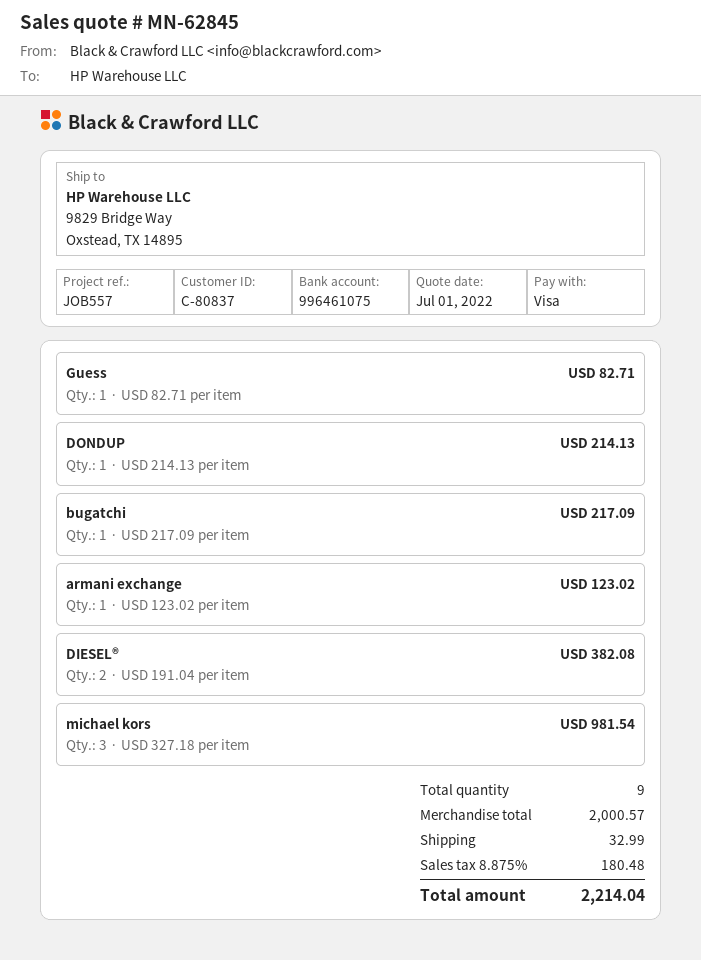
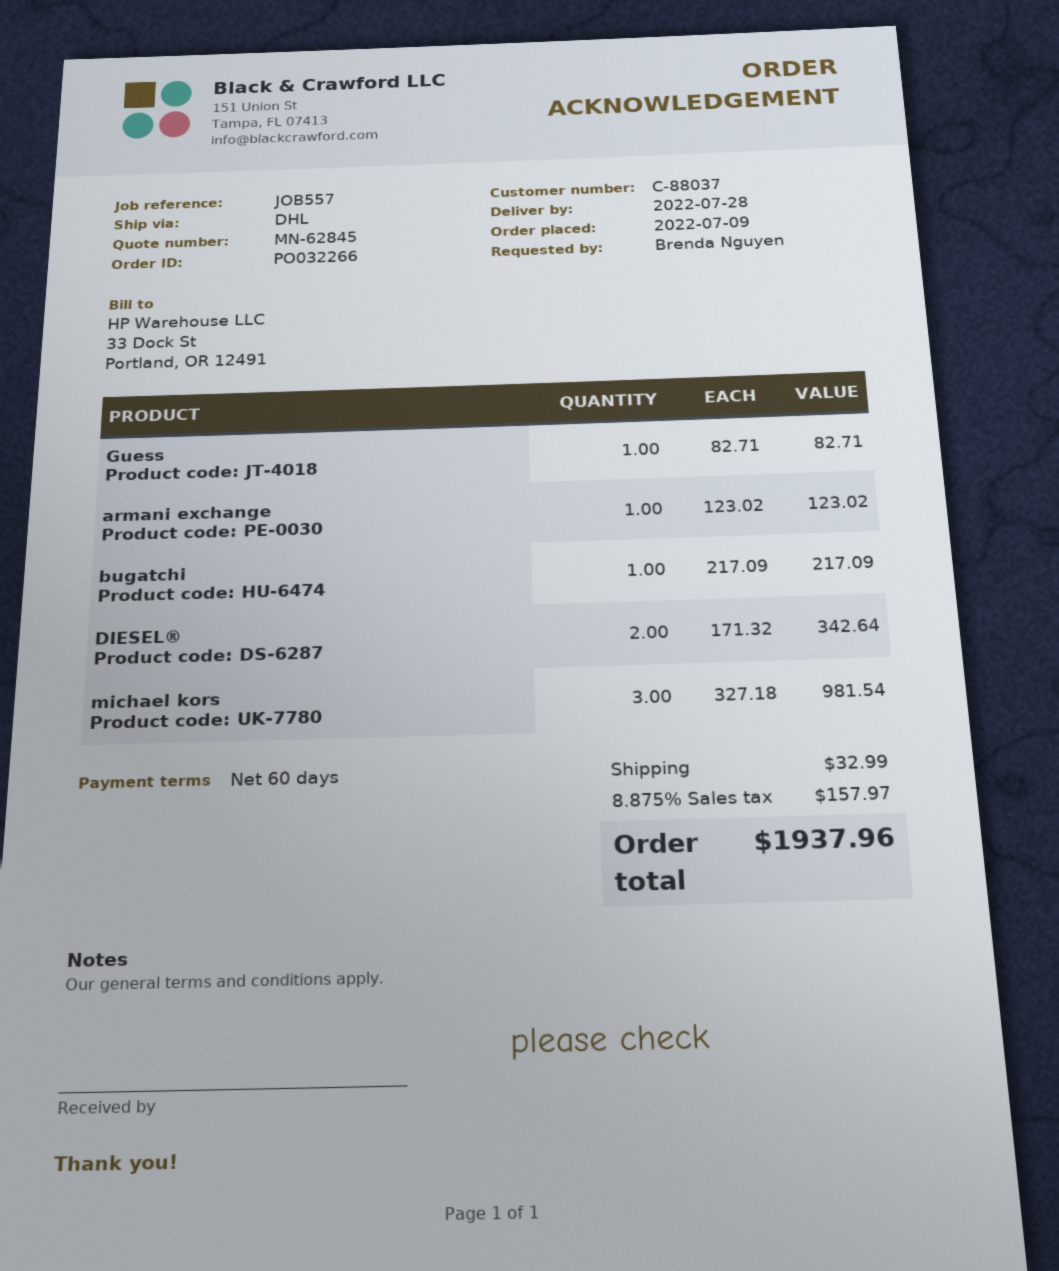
customer number: C-80837 -> C-88037
DONDUP: 1 x 214.13 = 214.13 -> none
DIESEL®: 2 x 191.04 = 382.08 -> 2 x 171.32 = 342.64
tax: 8.875% = 180.48 -> 8.875% = 157.97
total: 2214.04 -> 1937.96

